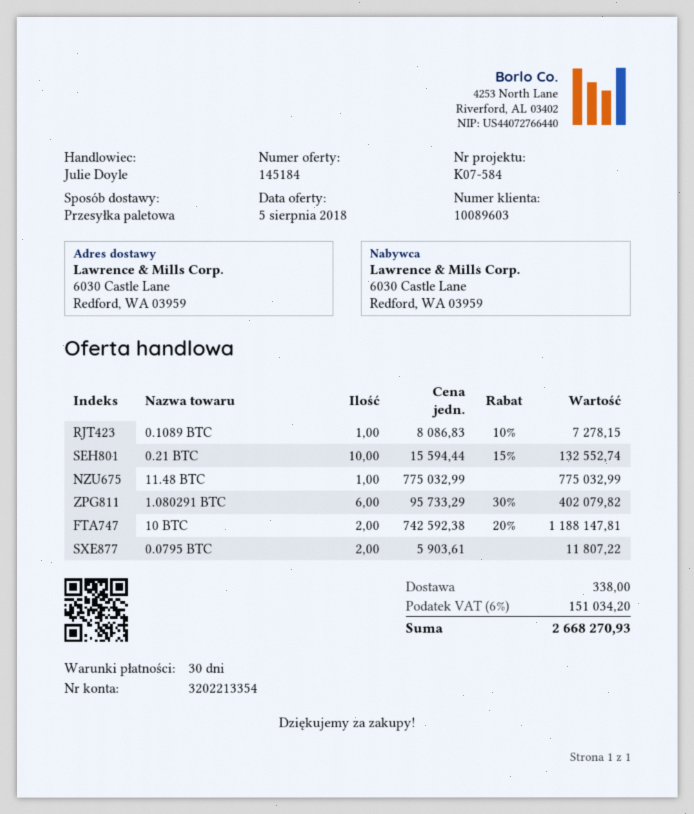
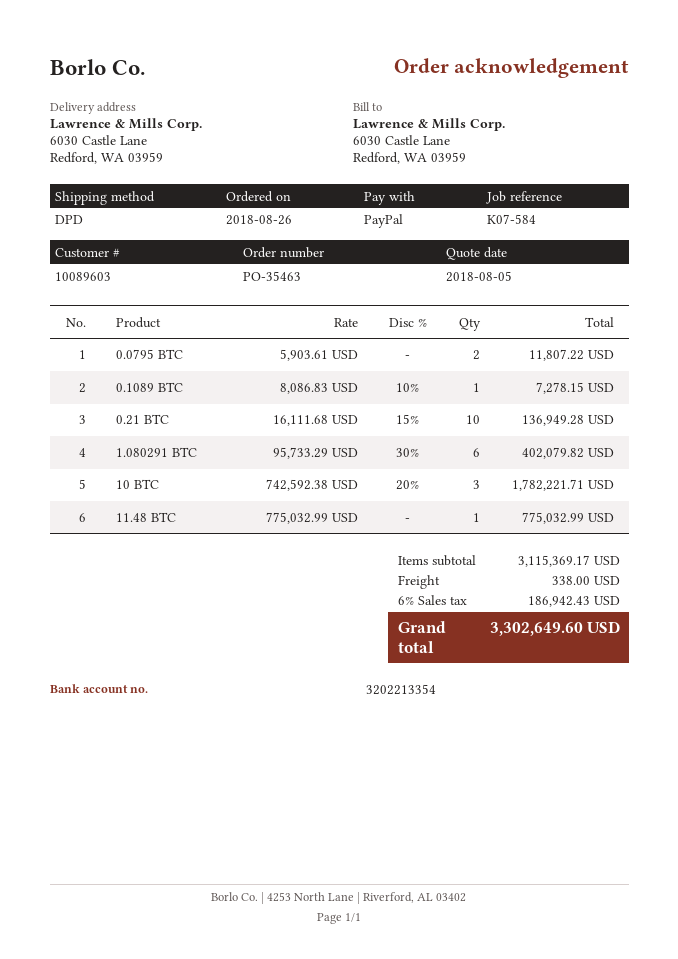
shipping method: pallet freight -> DPD
0.21 BTC: 10 x 15594.44 - 15% = 132552.74 -> 10 x 16111.68 - 15% = 136949.28
10 BTC: 2 x 742592.38 - 20% = 1188147.81 -> 3 x 742592.38 - 20% = 1782221.71
tax: 6% = 151034.20 -> 6% = 186942.43
total: 2668270.93 -> 3302649.60

